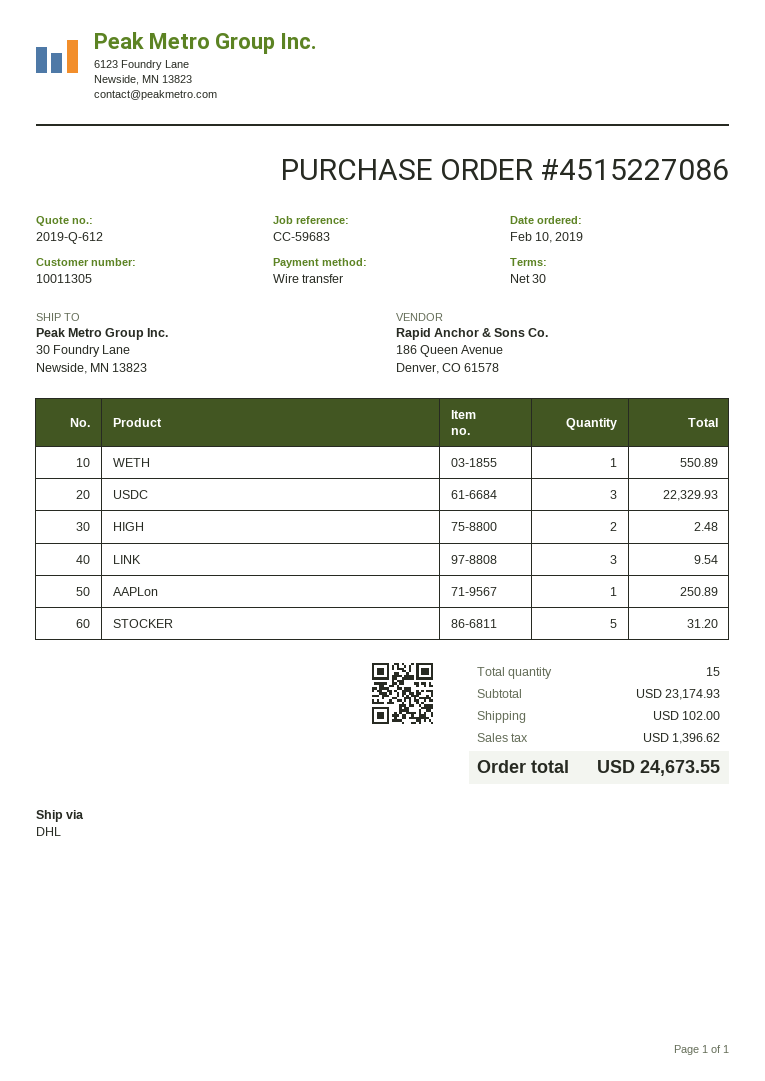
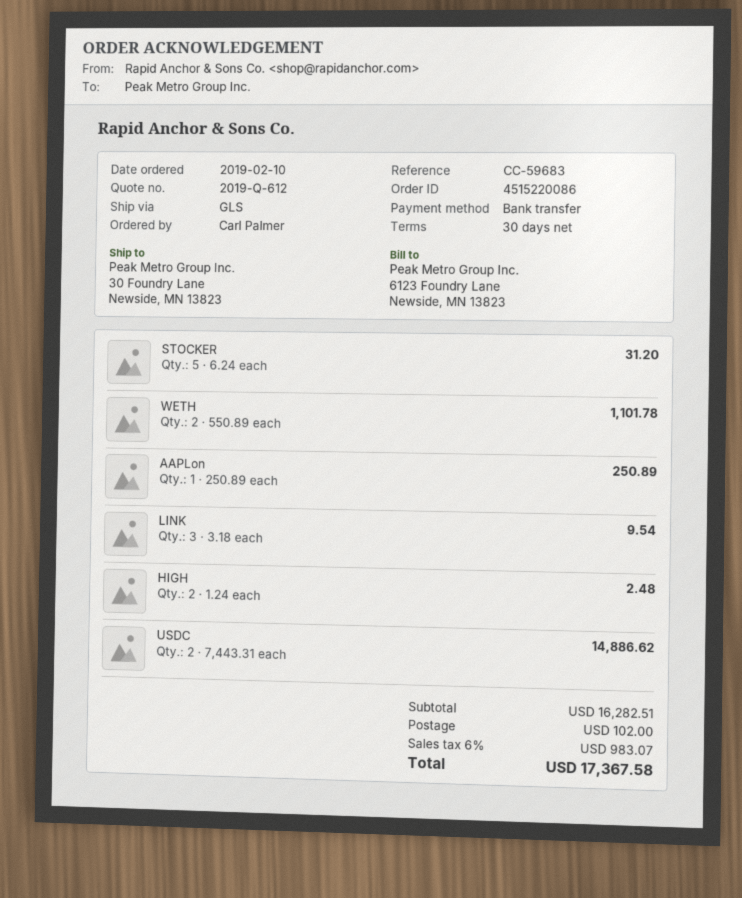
order number: 4515227086 -> 4515220086
shipping method: DHL -> GLS
WETH: 1 for 550.89 -> 2 for 1101.78
USDC: 3 for 22329.93 -> 2 for 14886.62
subtotal: 23174.93 -> 16282.51
tax: 1396.62 -> 983.07
total: 24673.55 -> 17367.58

